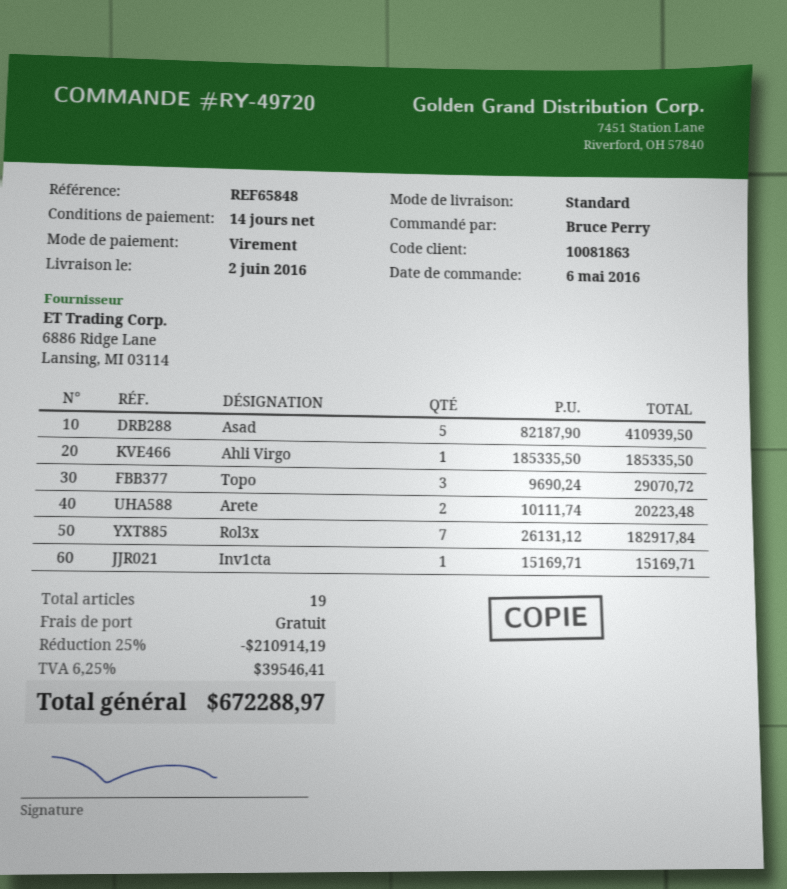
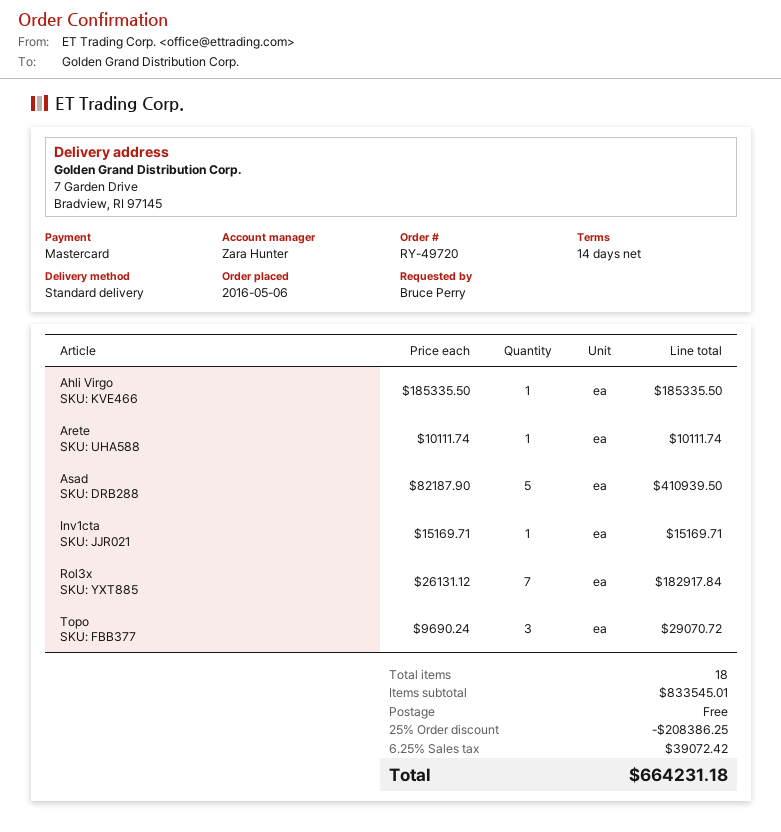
payment method: bank transfer -> Mastercard
Arete: 2 x 10111.74 = 20223.48 -> 1 x 10111.74 = 10111.74
total quantity: 19 -> 18
discount: 25% = 210914.19 -> 25% = 208386.25
tax: 6.25% = 39546.41 -> 6.25% = 39072.42
total: 672288.97 -> 664231.18

